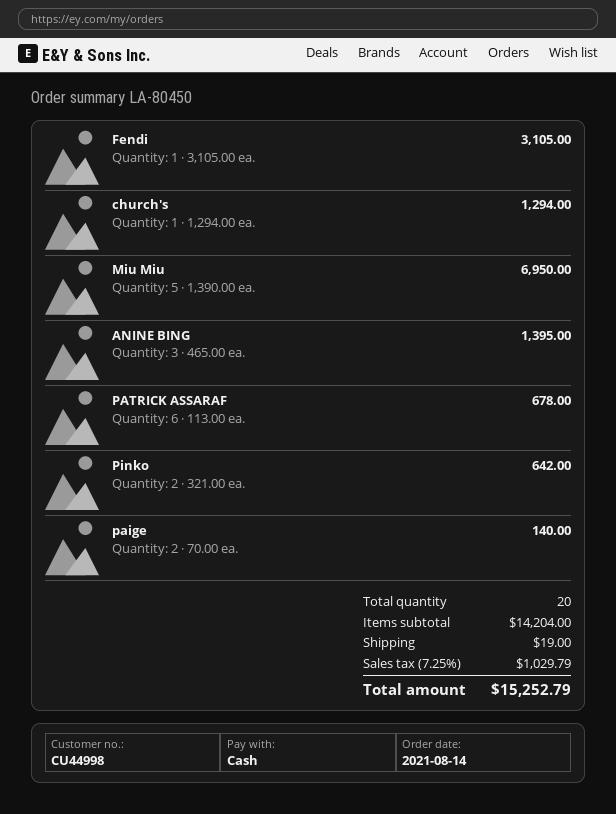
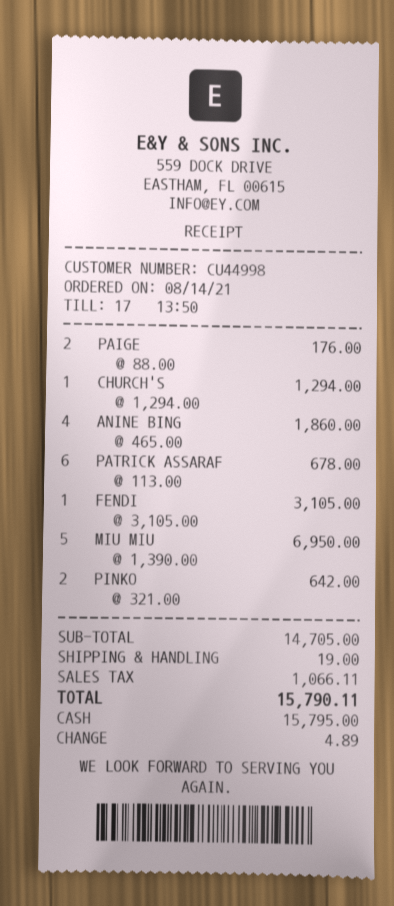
ANINE BING: 3 x 465.00 = 1395.00 -> 4 x 465.00 = 1860.00
paige: 2 x 70.00 = 140.00 -> 2 x 88.00 = 176.00
subtotal: 14204.00 -> 14705.00
tax: 1029.79 -> 1066.11
total: 15252.79 -> 15790.11

